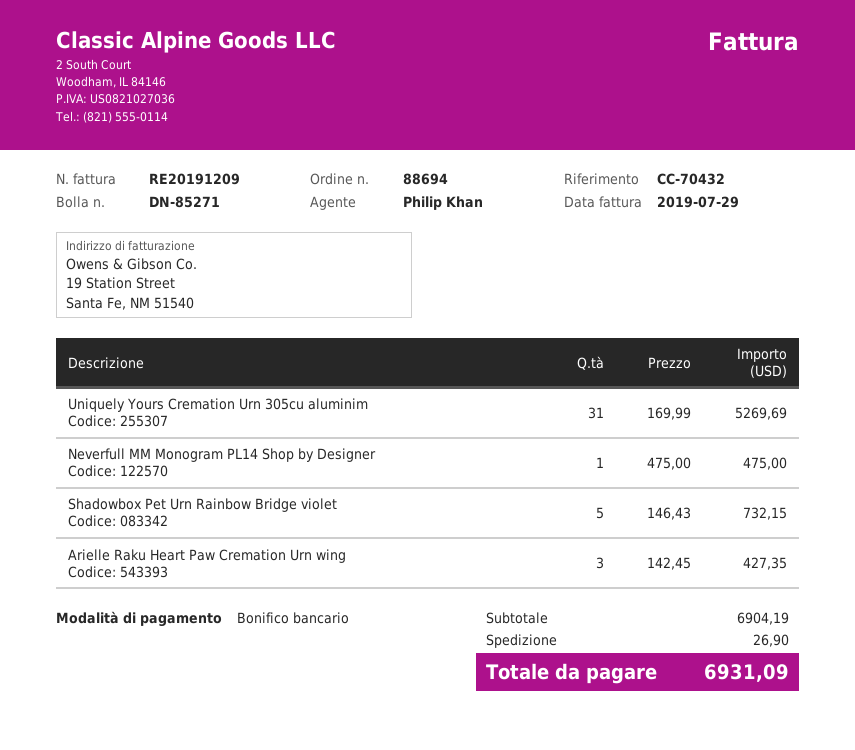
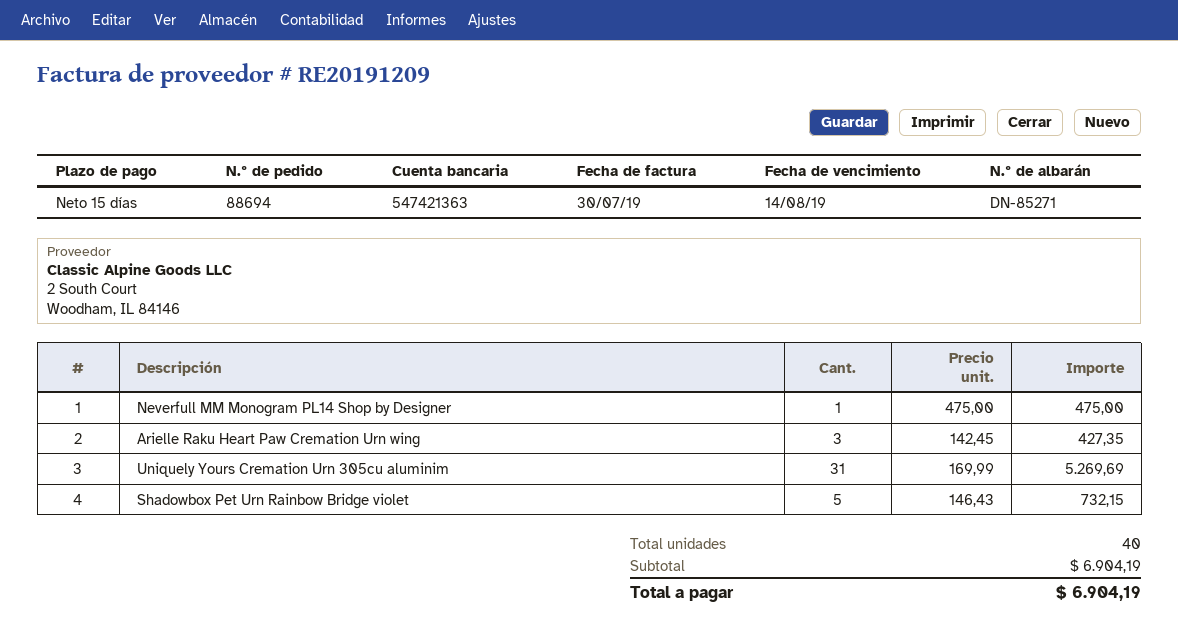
invoice date: 2019-07-29 -> 2019-07-30
shipping: 26.90 -> none
total: 6931.09 -> 6904.19

